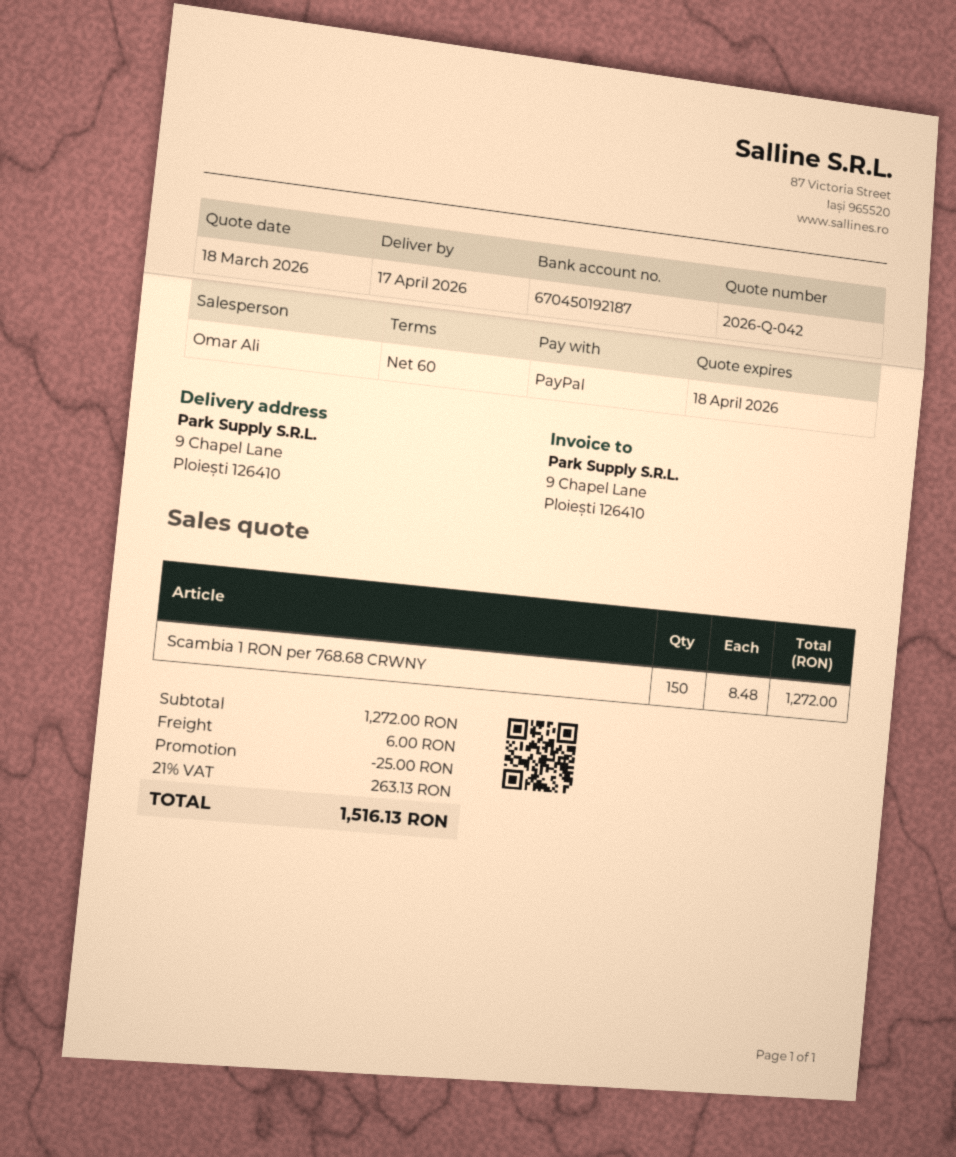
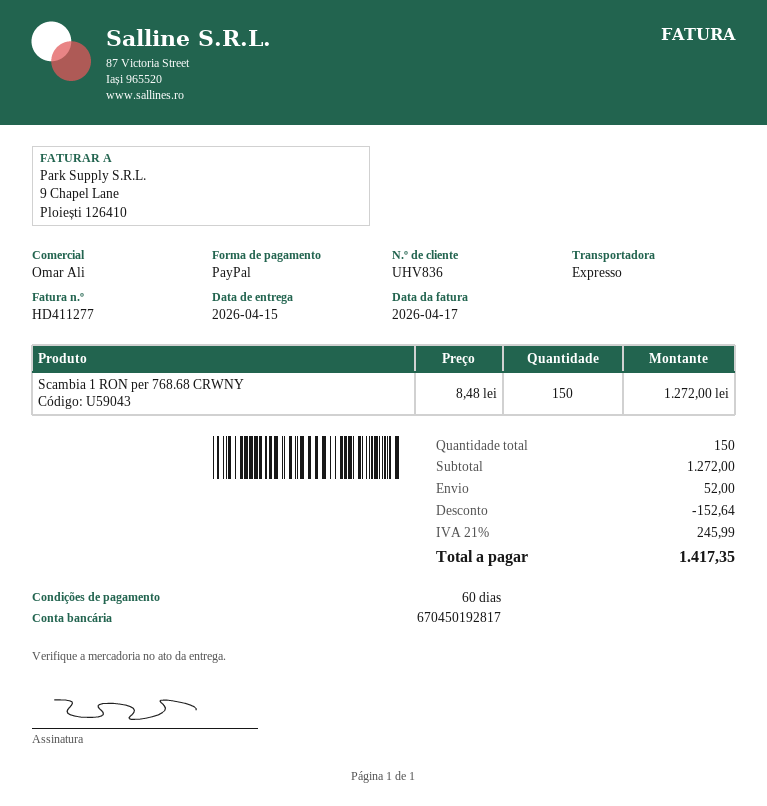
delivery date: 2026-04-17 -> 2026-04-15
bank account: 670450192187 -> 670450192817
discount: 25.00 -> 152.64
shipping: 6.00 -> 52.00
tax: 21% = 263.13 -> 21% = 245.99
total: 1516.13 -> 1417.35

